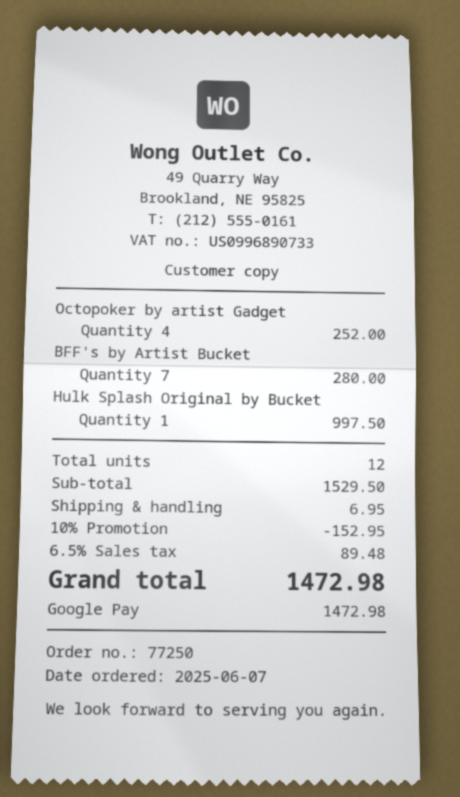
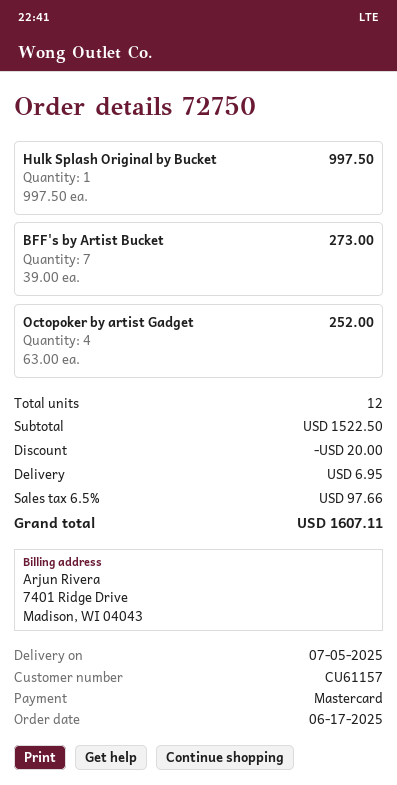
order number: 77250 -> 72750
order date: 2025-06-07 -> 2025-06-17
payment method: Google Pay -> Mastercard
BFF's by Artist Bucket: 7 for 280.00 -> 7 for 273.00
subtotal: 1529.50 -> 1522.50
discount: 152.95 -> 20.00
tax: 6.5% = 89.48 -> 6.5% = 97.66
total: 1472.98 -> 1607.11

